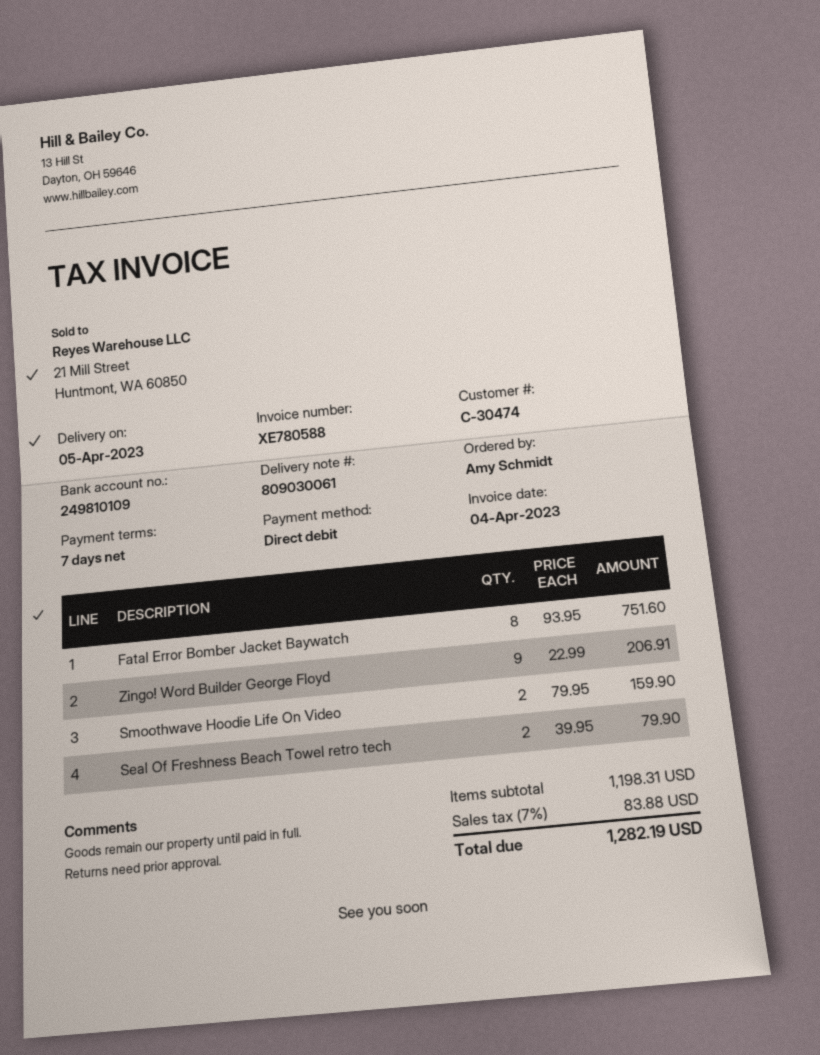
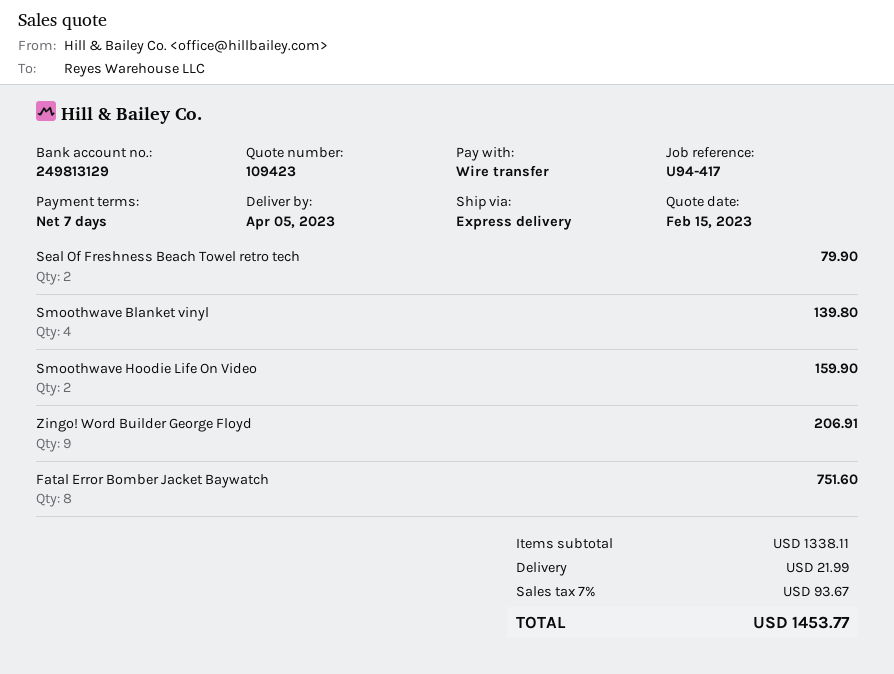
payment method: direct debit -> bank transfer
bank account: 249810109 -> 249813129
Smoothwave Blanket vinyl: none -> 4 for 139.80
subtotal: 1198.31 -> 1338.11
shipping: none -> 21.99
tax: 7% = 83.88 -> 7% = 93.67
total: 1282.19 -> 1453.77

